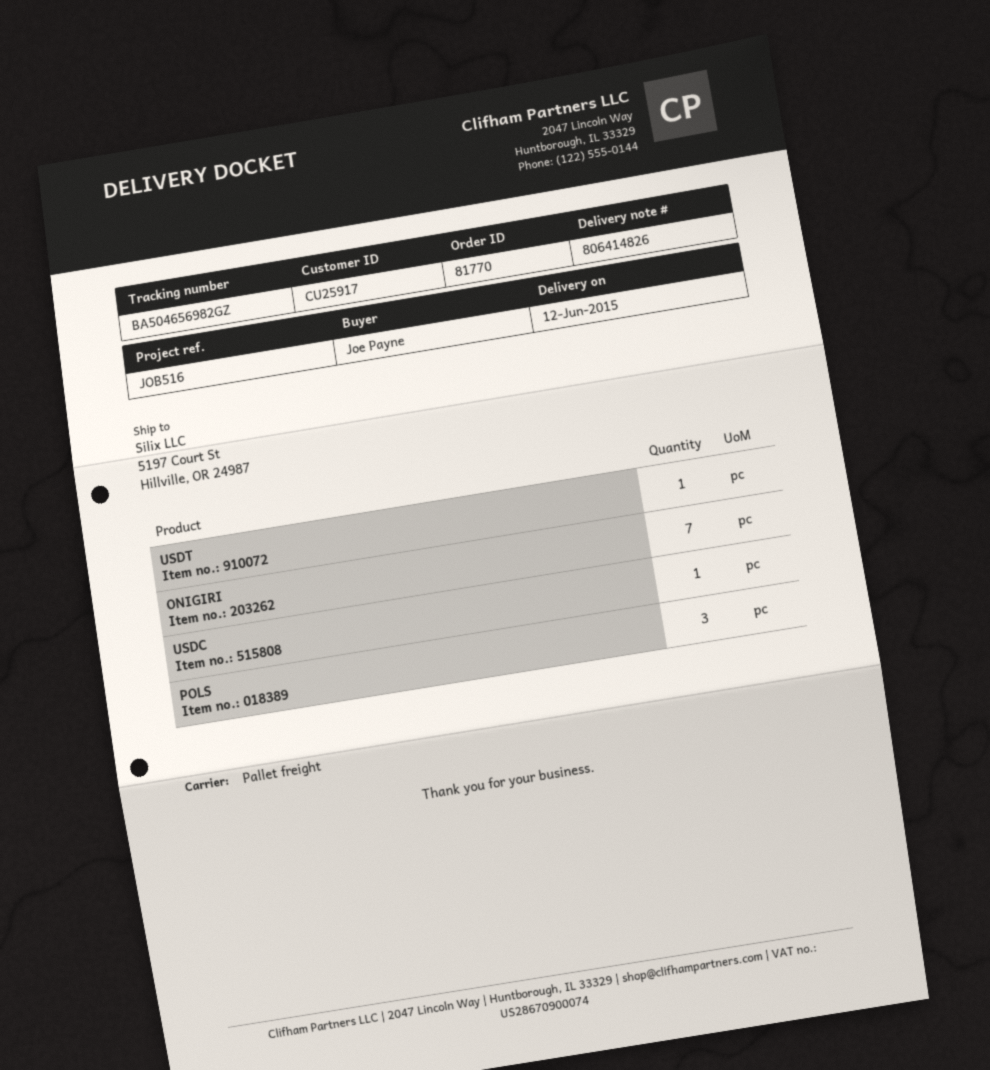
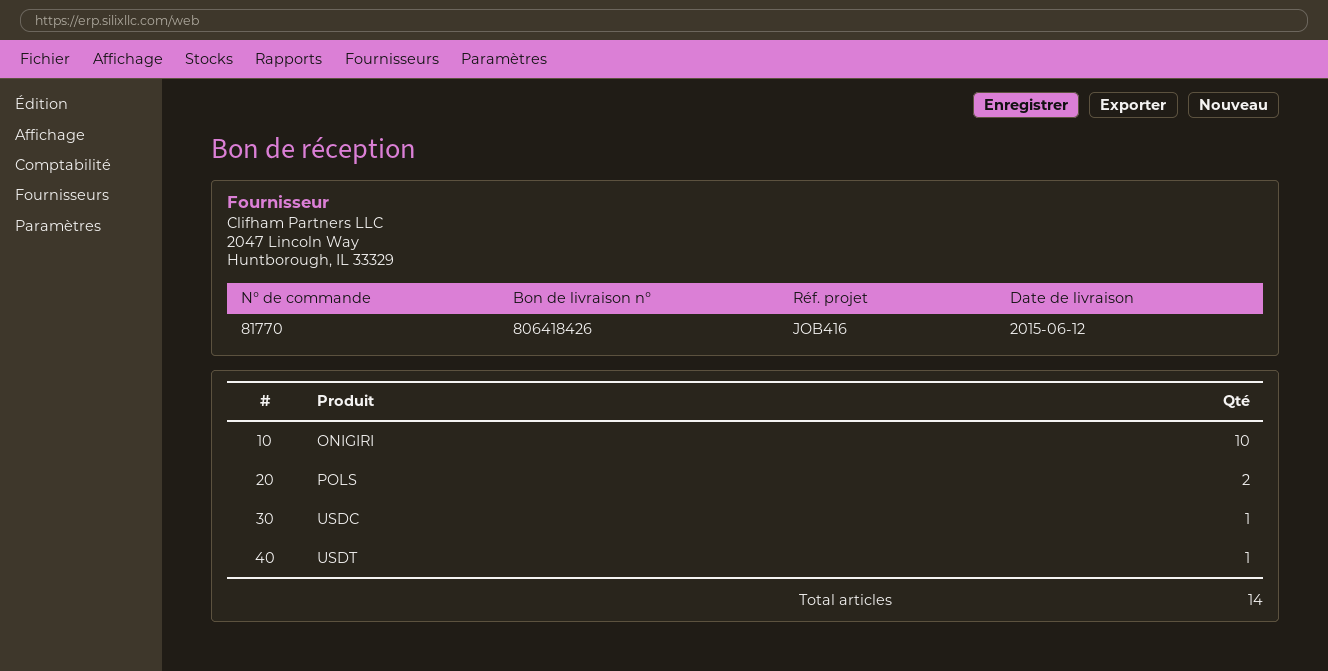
delivery note number: 806414826 -> 806418426
reference: JOB516 -> JOB416
ONIGIRI: 7 -> 10
POLS: 3 -> 2

